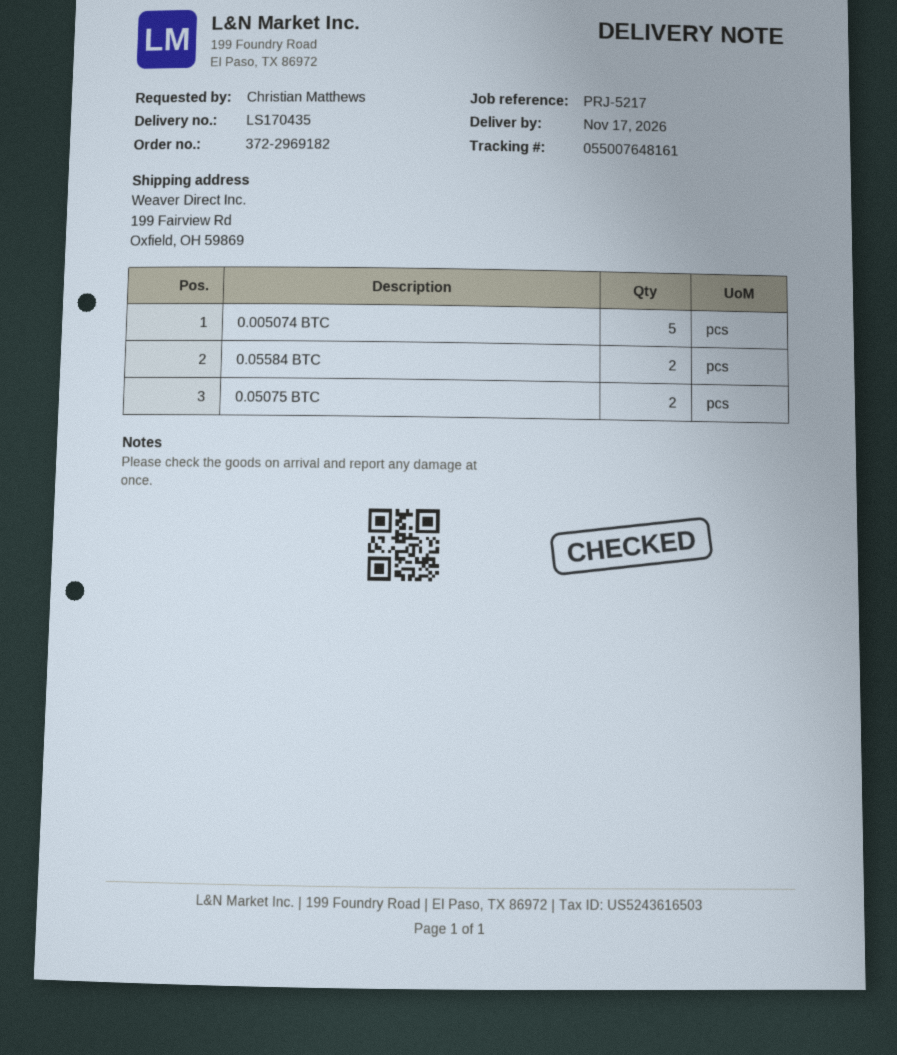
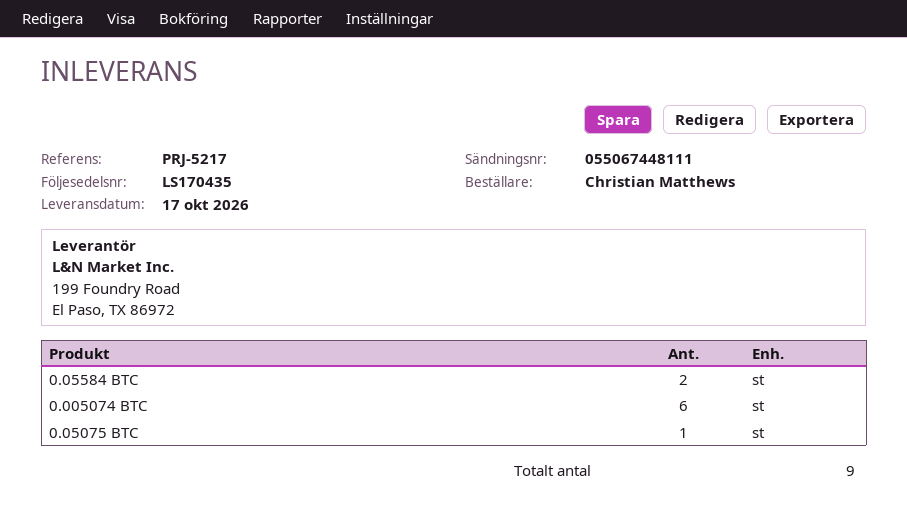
delivery date: 2026-11-17 -> 2026-10-17
tracking number: 055007648161 -> 055067448111
0.005074 BTC: 5 -> 6
0.05075 BTC: 2 -> 1

